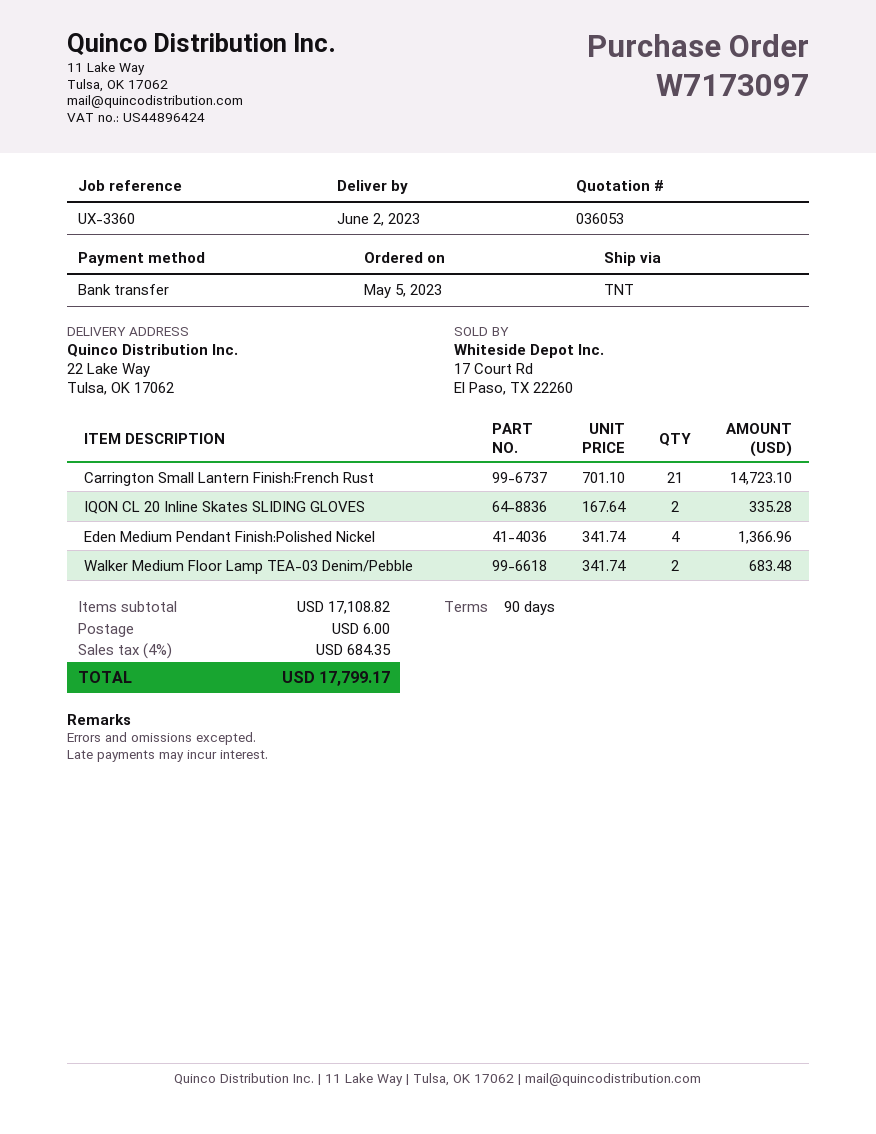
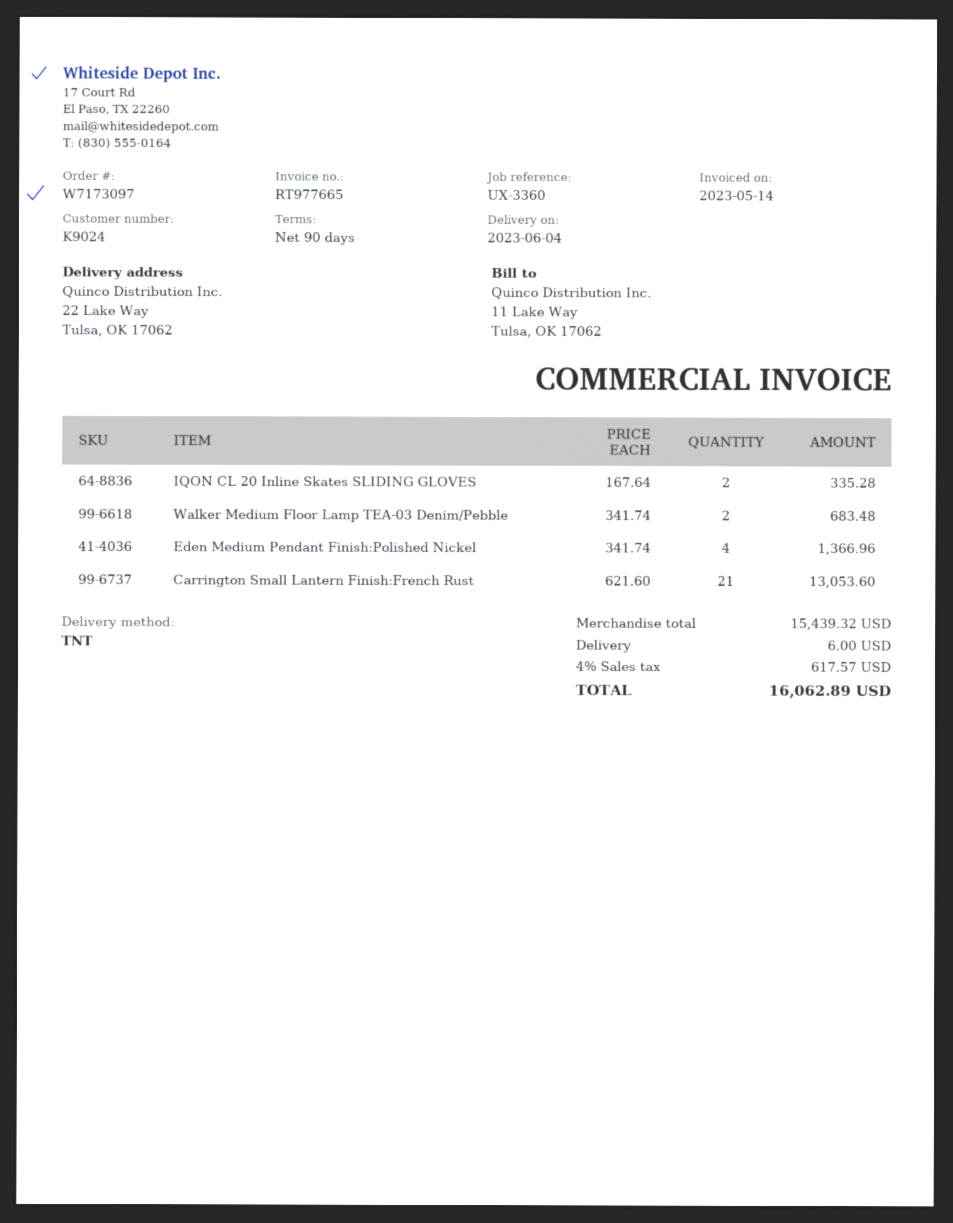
delivery date: 2023-06-02 -> 2023-06-04
Carrington Small Lantern Finish:French Rust: 21 x 701.10 = 14723.10 -> 21 x 621.60 = 13053.60
subtotal: 17108.82 -> 15439.32
tax: 4% = 684.35 -> 4% = 617.57
total: 17799.17 -> 16062.89

